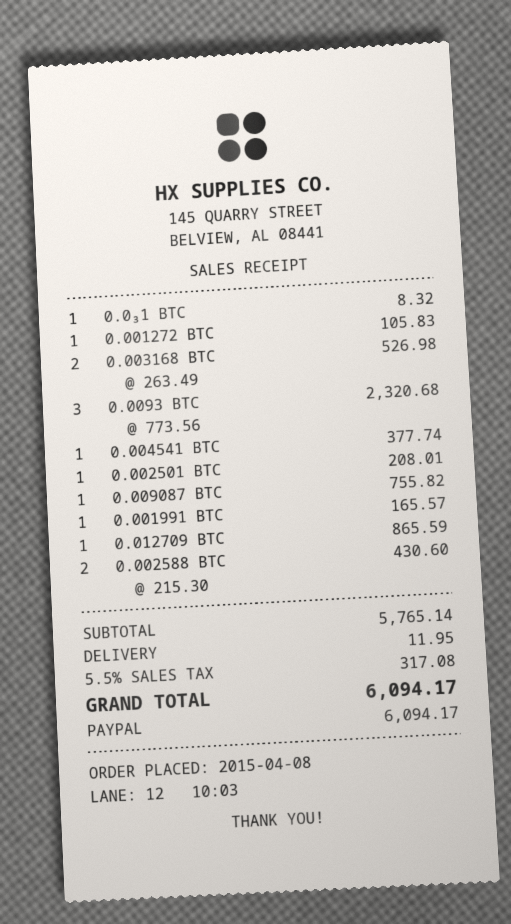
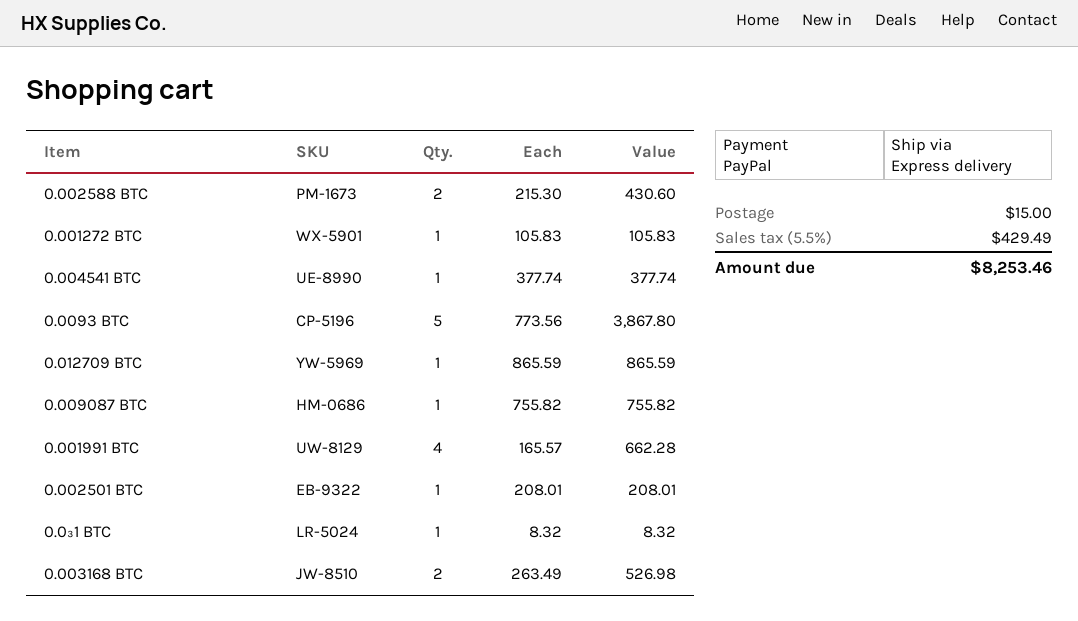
0.0093 BTC: 3 x 773.56 = 2320.68 -> 5 x 773.56 = 3867.80
0.001991 BTC: 1 x 165.57 = 165.57 -> 4 x 165.57 = 662.28
shipping: 11.95 -> 15.00
tax: 5.5% = 317.08 -> 5.5% = 429.49
total: 6094.17 -> 8253.46

